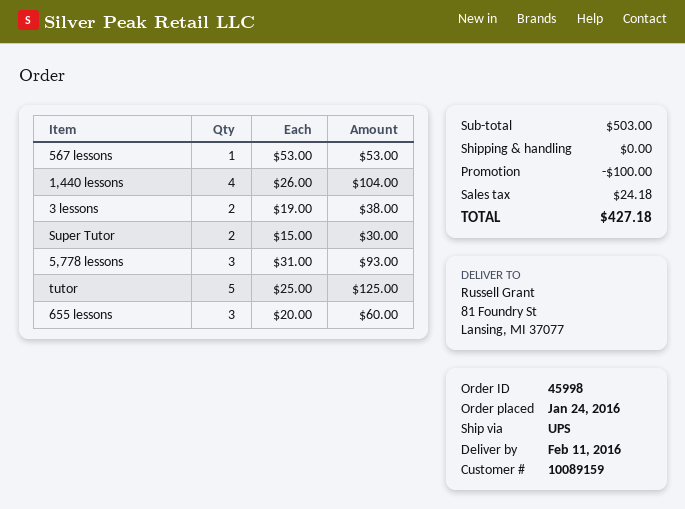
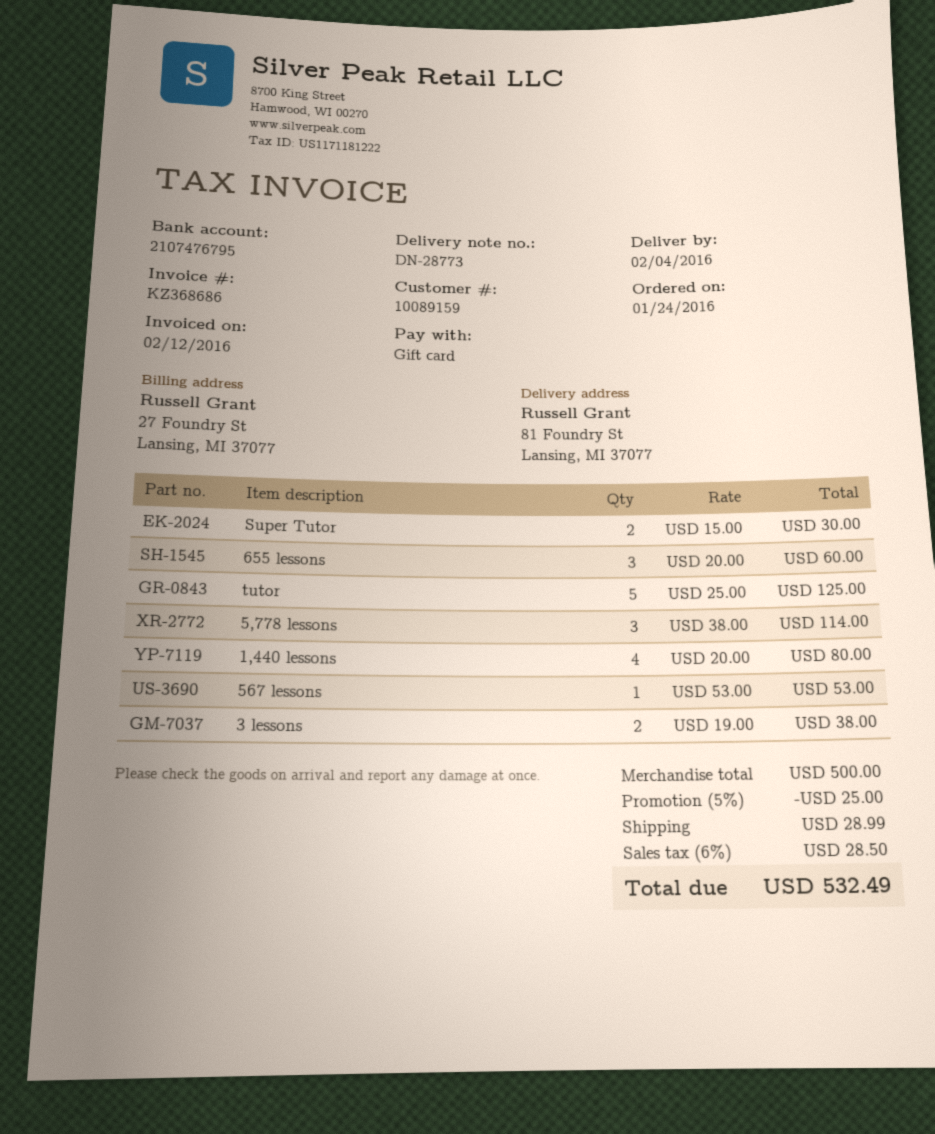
delivery date: 2016-02-11 -> 2016-02-04
1,440 lessons: 4 x 26.00 = 104.00 -> 4 x 20.00 = 80.00
5,778 lessons: 3 x 31.00 = 93.00 -> 3 x 38.00 = 114.00
subtotal: 503.00 -> 500.00
discount: 100.00 -> 25.00
shipping: 0.00 -> 28.99
tax: 24.18 -> 28.50
total: 427.18 -> 532.49

